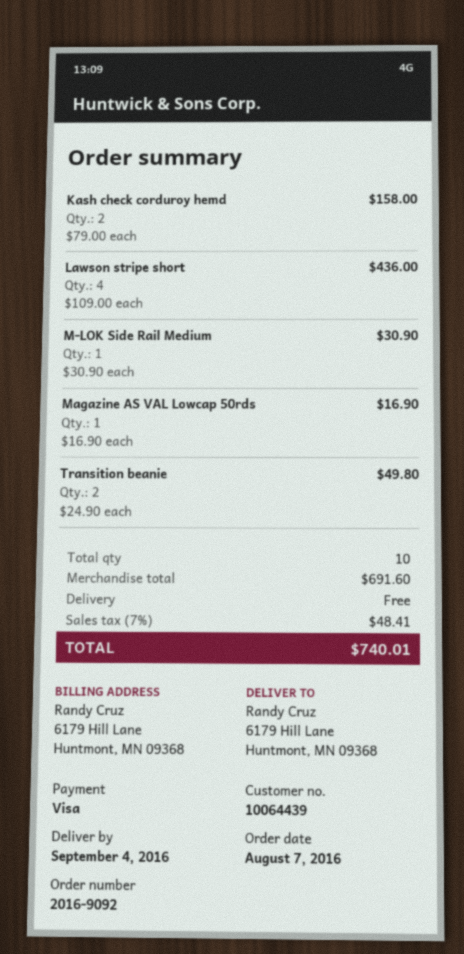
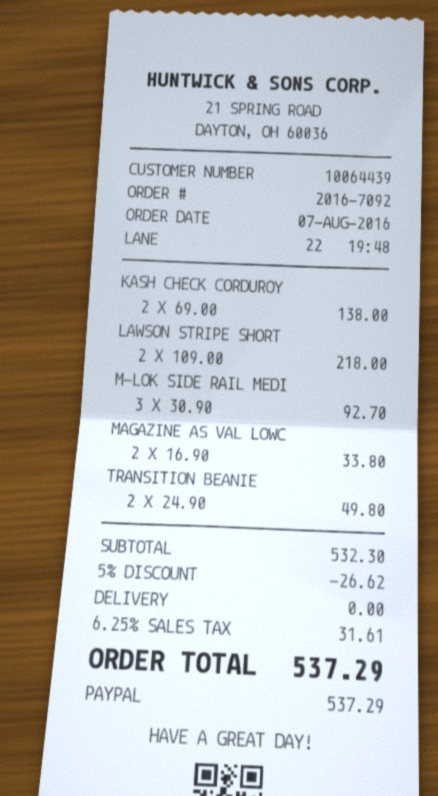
order number: 2016-9092 -> 2016-7092
payment method: Visa -> PayPal
Kash check corduroy hemd: 2 x 79.00 = 158.00 -> 2 x 69.00 = 138.00
Lawson stripe short: 4 x 109.00 = 436.00 -> 2 x 109.00 = 218.00
M-LOK Side Rail Medium: 1 x 30.90 = 30.90 -> 3 x 30.90 = 92.70
Magazine AS VAL Lowcap 50rds: 1 x 16.90 = 16.90 -> 2 x 16.90 = 33.80
subtotal: 691.60 -> 532.30
discount: none -> 5% = 26.62
tax: 7% = 48.41 -> 6.25% = 31.61
total: 740.01 -> 537.29

